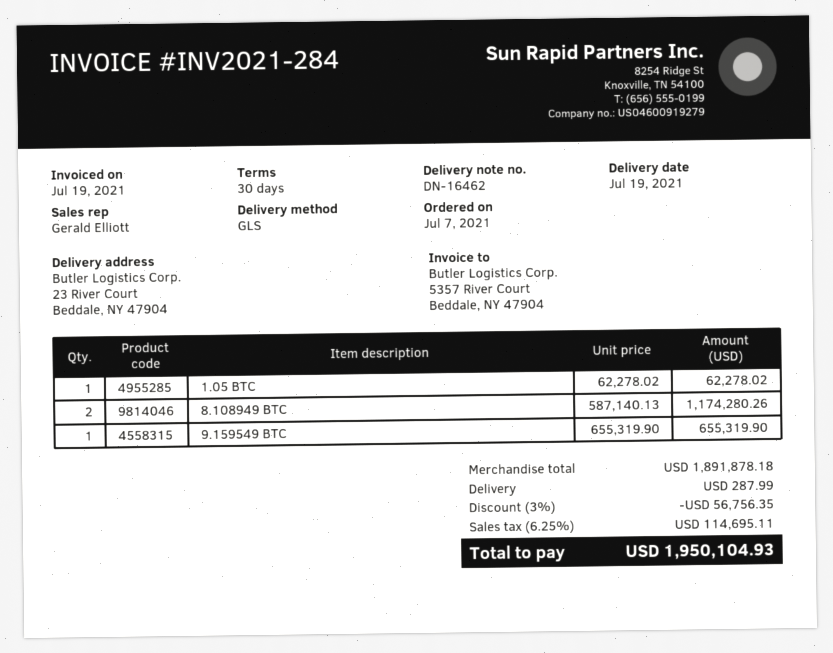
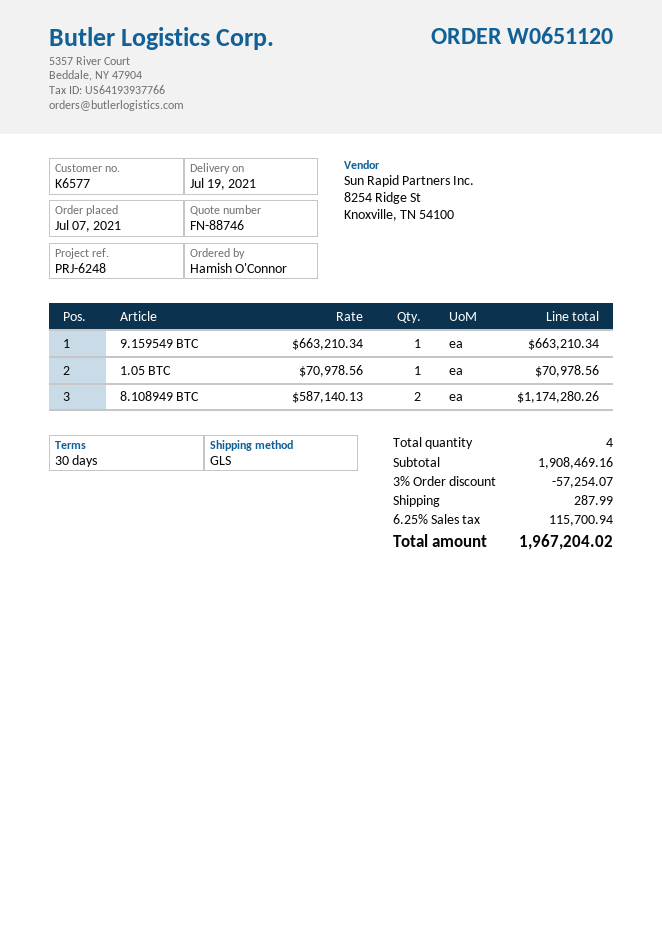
1.05 BTC: 1 x 62278.02 = 62278.02 -> 1 x 70978.56 = 70978.56
9.159549 BTC: 1 x 655319.90 = 655319.90 -> 1 x 663210.34 = 663210.34
subtotal: 1891878.18 -> 1908469.16
discount: 3% = 56756.35 -> 3% = 57254.07
tax: 6.25% = 114695.11 -> 6.25% = 115700.94
total: 1950104.93 -> 1967204.02

